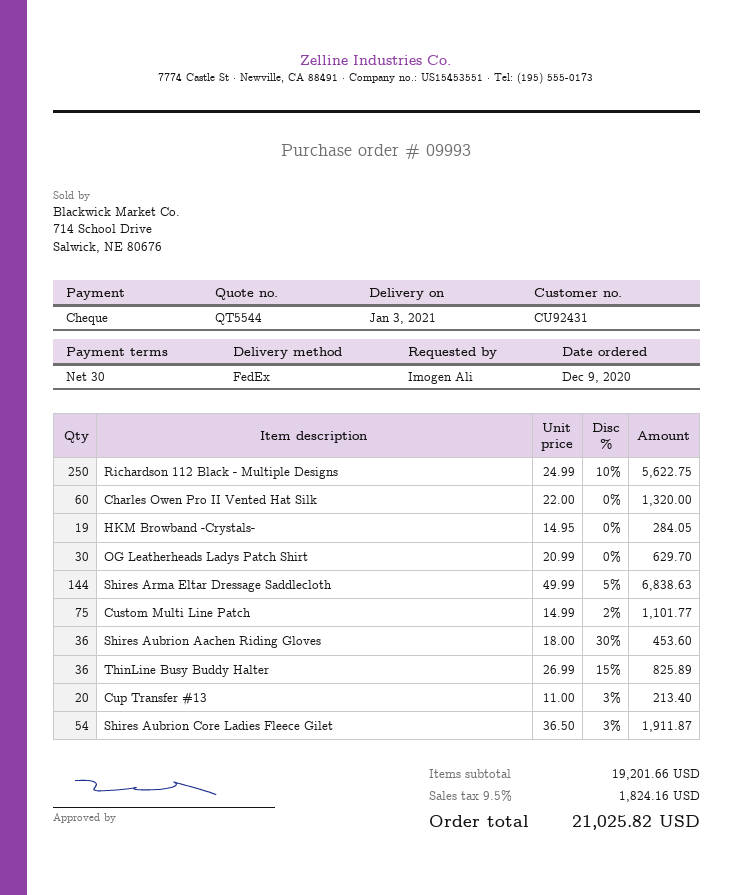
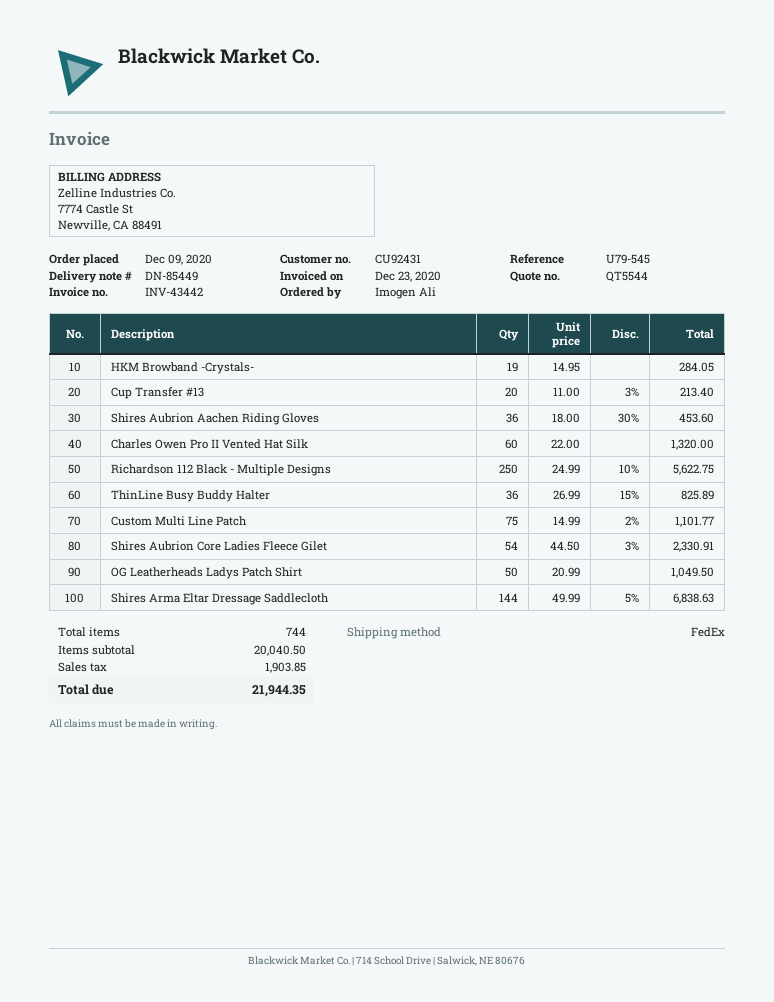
OG Leatherheads Ladys Patch Shirt: 30 x 20.99 = 629.70 -> 50 x 20.99 = 1049.50
Shires Aubrion Core Ladies Fleece Gilet: 54 x 36.50 - 3% = 1911.87 -> 54 x 44.50 - 3% = 2330.91
subtotal: 19201.66 -> 20040.50
tax: 1824.16 -> 1903.85
total: 21025.82 -> 21944.35

